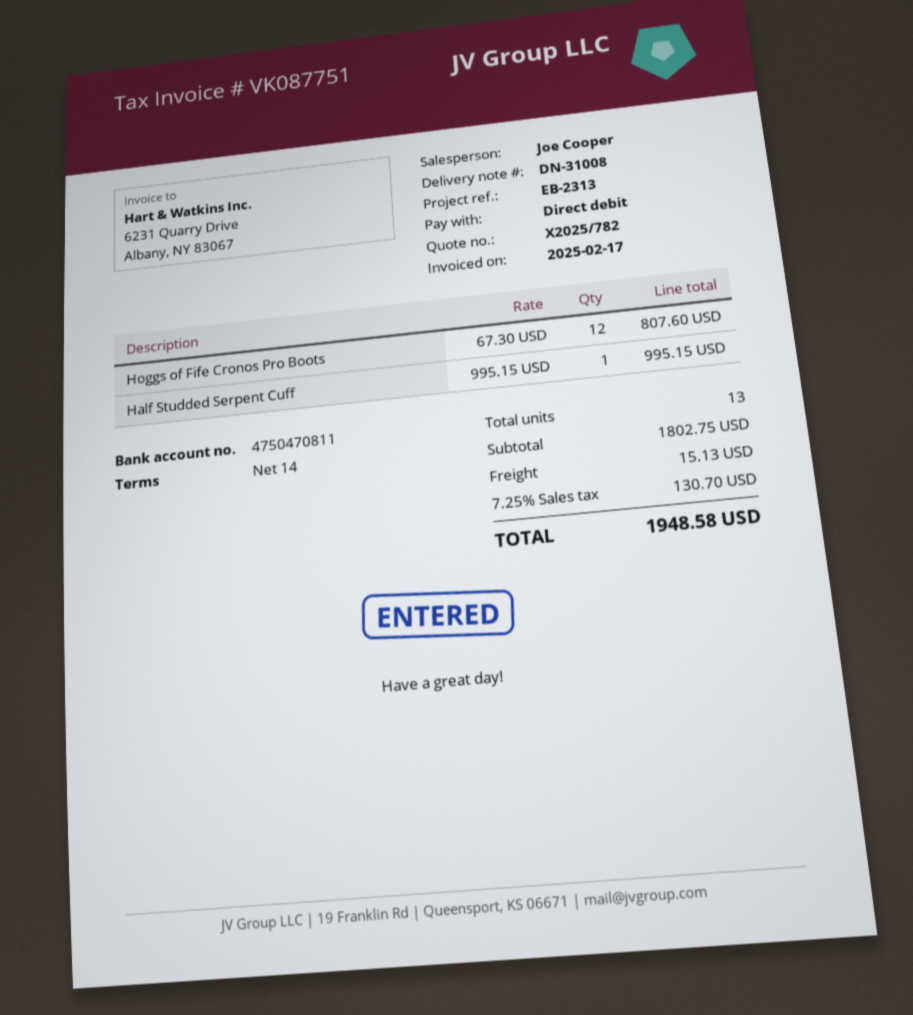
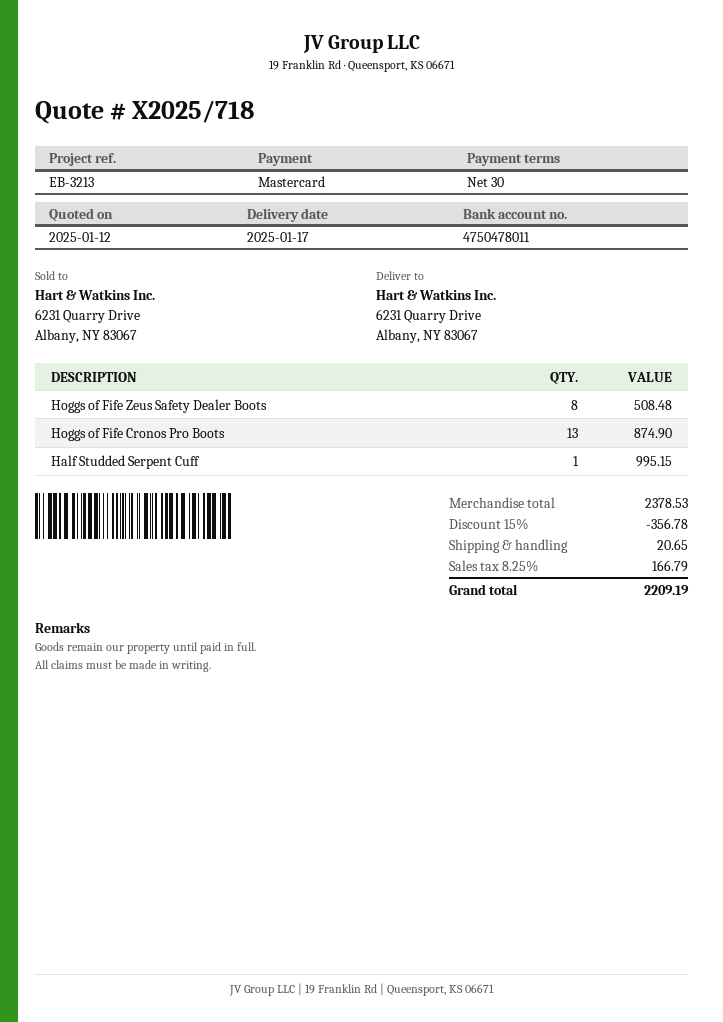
quote number: X2025/782 -> X2025/718
payment terms: 14 days -> 30 days
reference: EB-2313 -> EB-3213
payment method: direct debit -> Mastercard
bank account: 4750470811 -> 4750478011
Hoggs of Fife Cronos Pro Boots: 12 for 807.60 -> 13 for 874.90
Hoggs of Fife Zeus Safety Dealer Boots: none -> 8 for 508.48
subtotal: 1802.75 -> 2378.53
discount: none -> 15% = 356.78
shipping: 15.13 -> 20.65
tax: 7.25% = 130.70 -> 8.25% = 166.79
total: 1948.58 -> 2209.19

